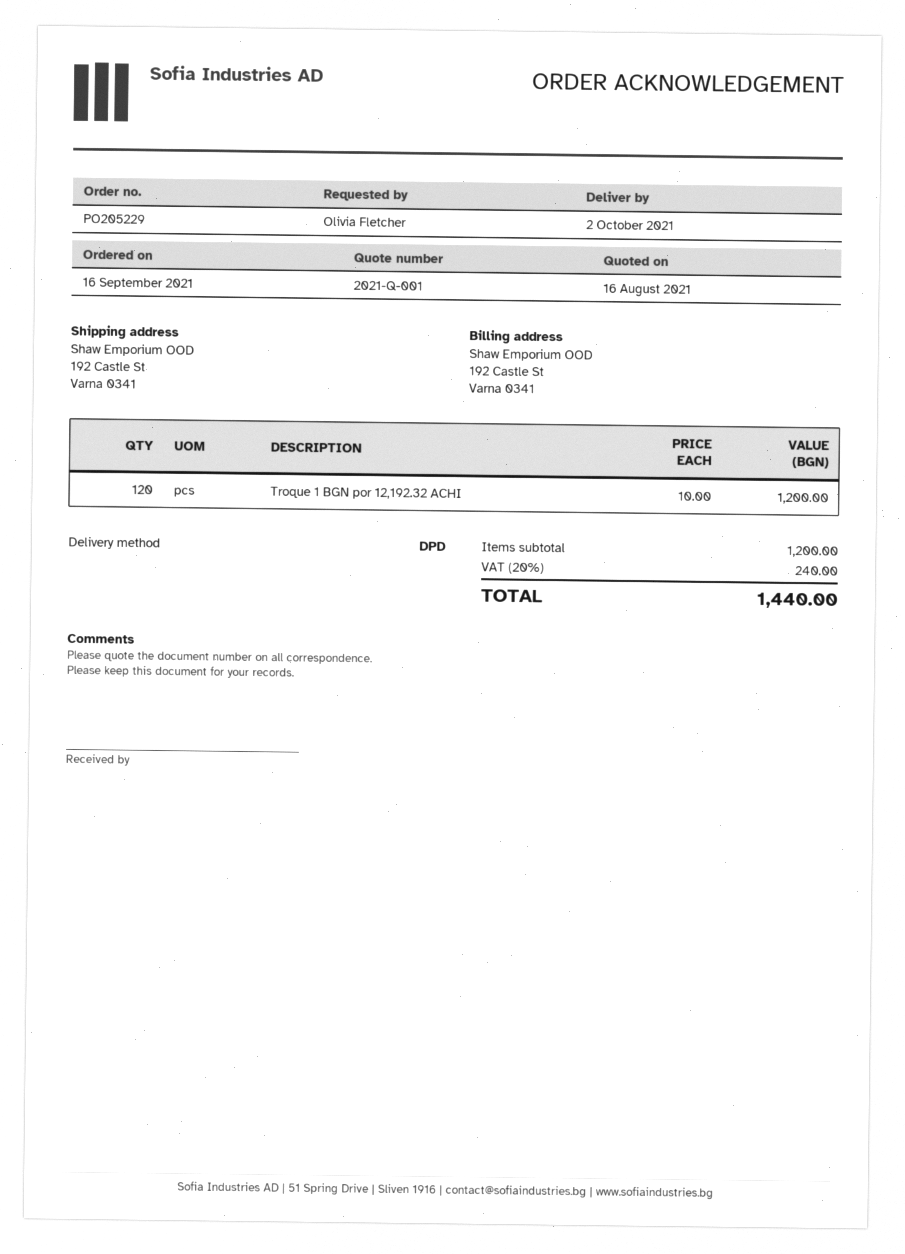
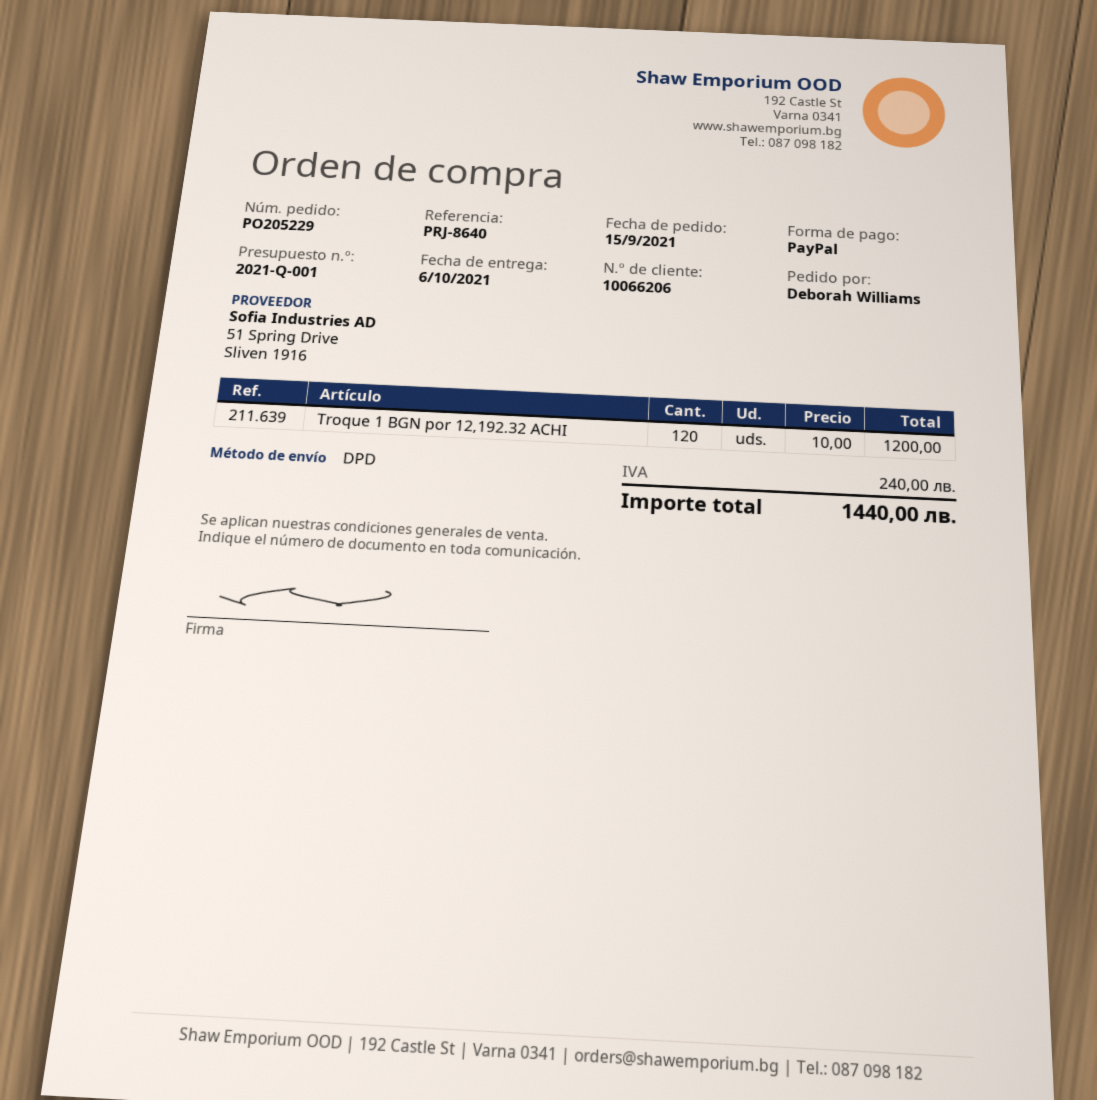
order date: 2021-09-16 -> 2021-09-15
delivery date: 2021-10-02 -> 2021-10-06
ordered by: Olivia Fletcher -> Deborah Williams

